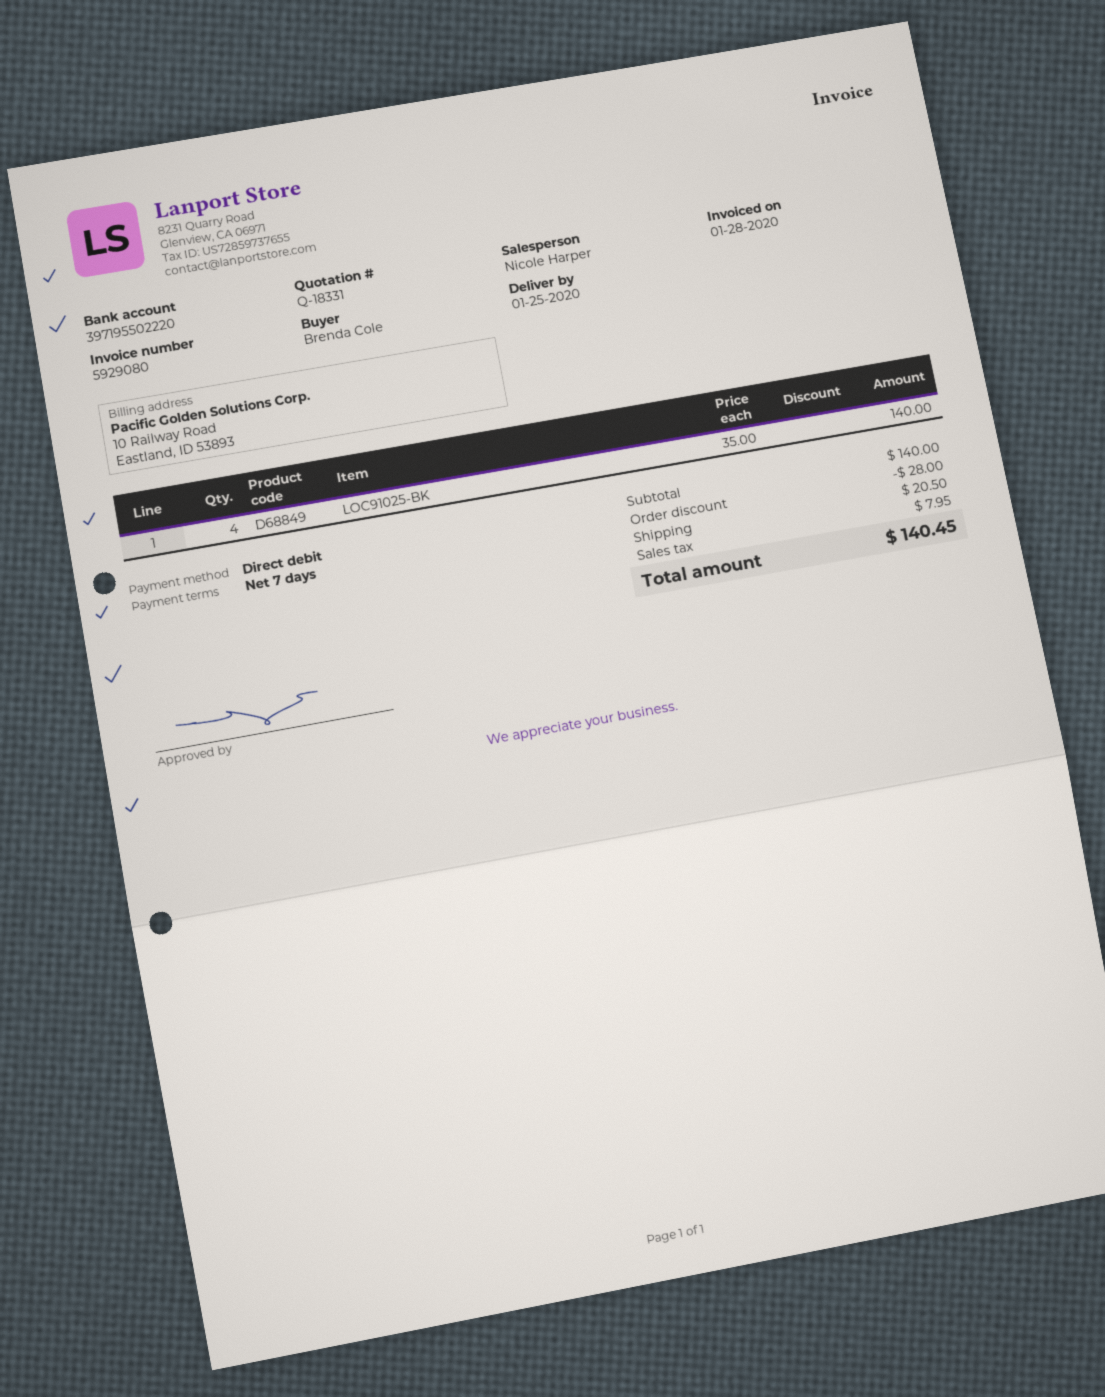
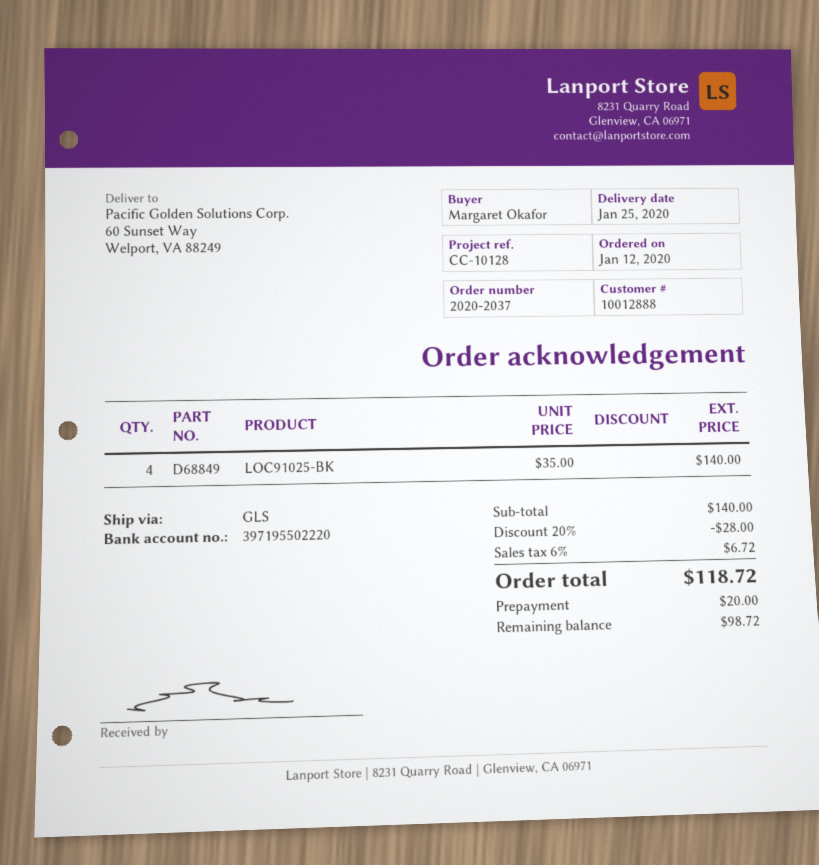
ordered by: Brenda Cole -> Margaret Okafor
shipping: 20.50 -> none
tax: 7.95 -> 6.72
total: 140.45 -> 118.72

